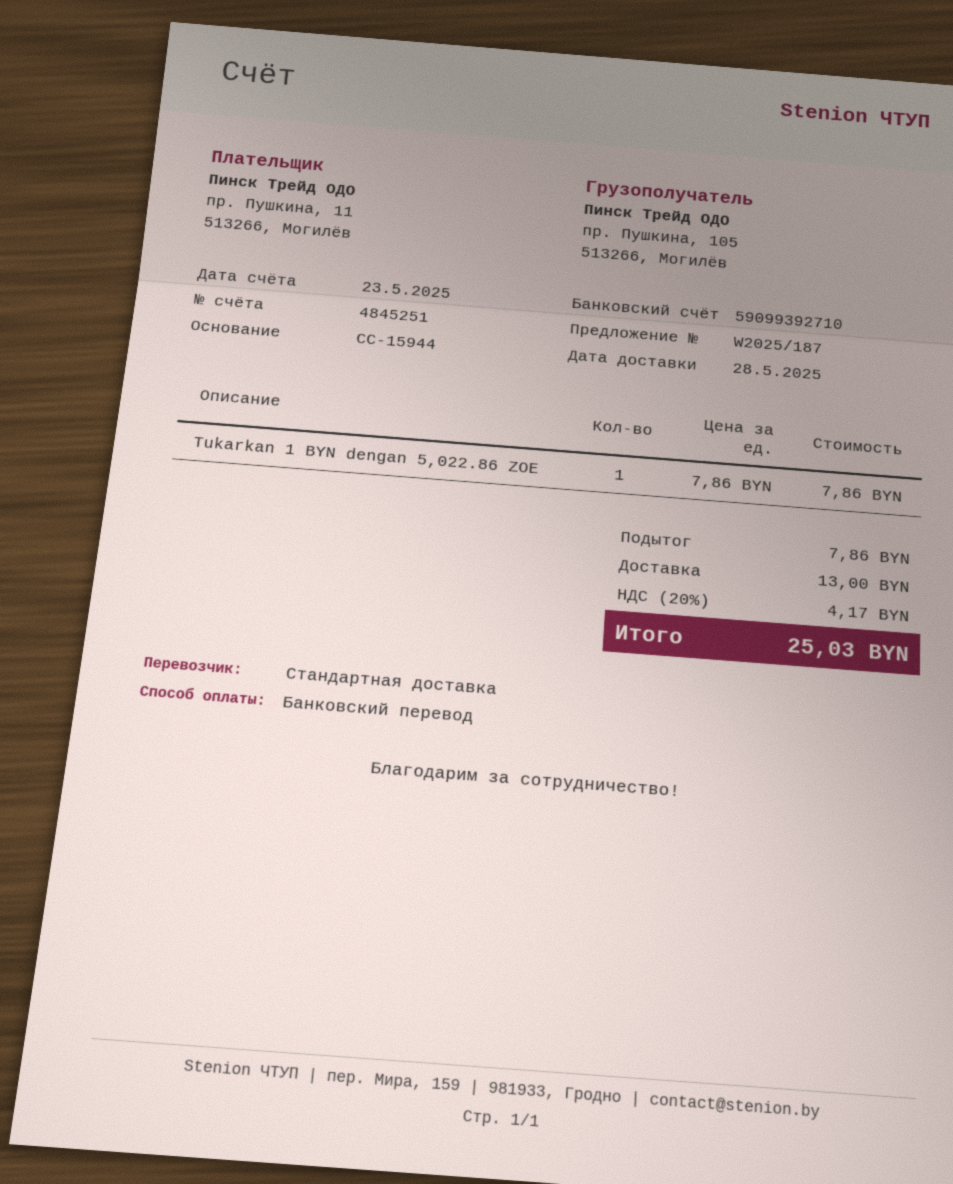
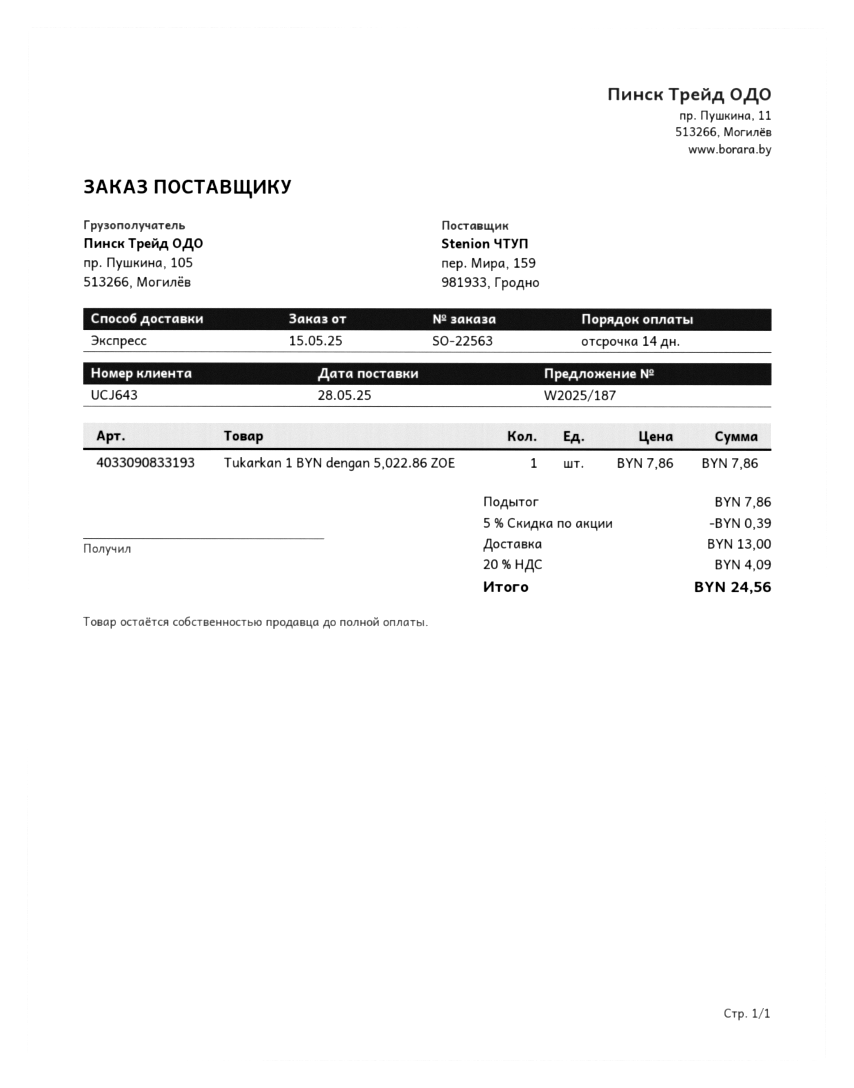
shipping method: standard -> express
discount: none -> 5% = 0.39
tax: 20% = 4.17 -> 20% = 4.09
total: 25.03 -> 24.56

